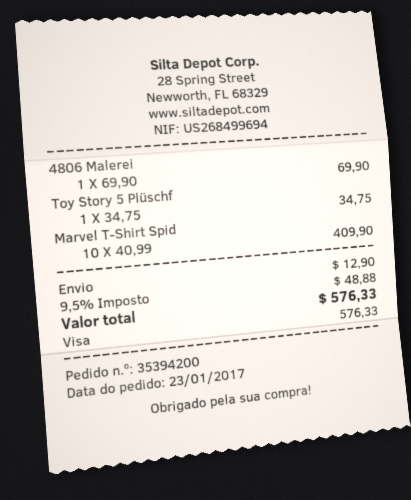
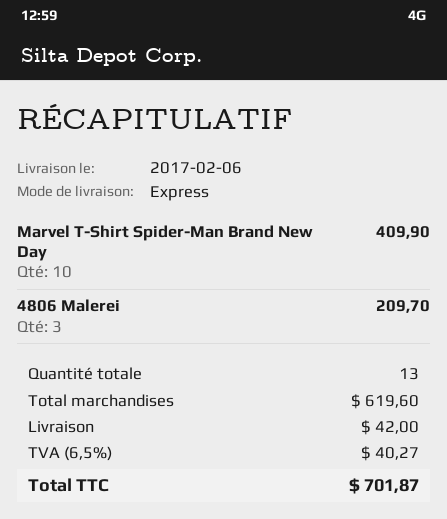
4806 Malerei: 1 for 69.90 -> 3 for 209.70
Toy Story 5 Plüschf: 1 for 34.75 -> none
shipping: 12.90 -> 42.00
tax: 9.5% = 48.88 -> 6.5% = 40.27
total: 576.33 -> 701.87

